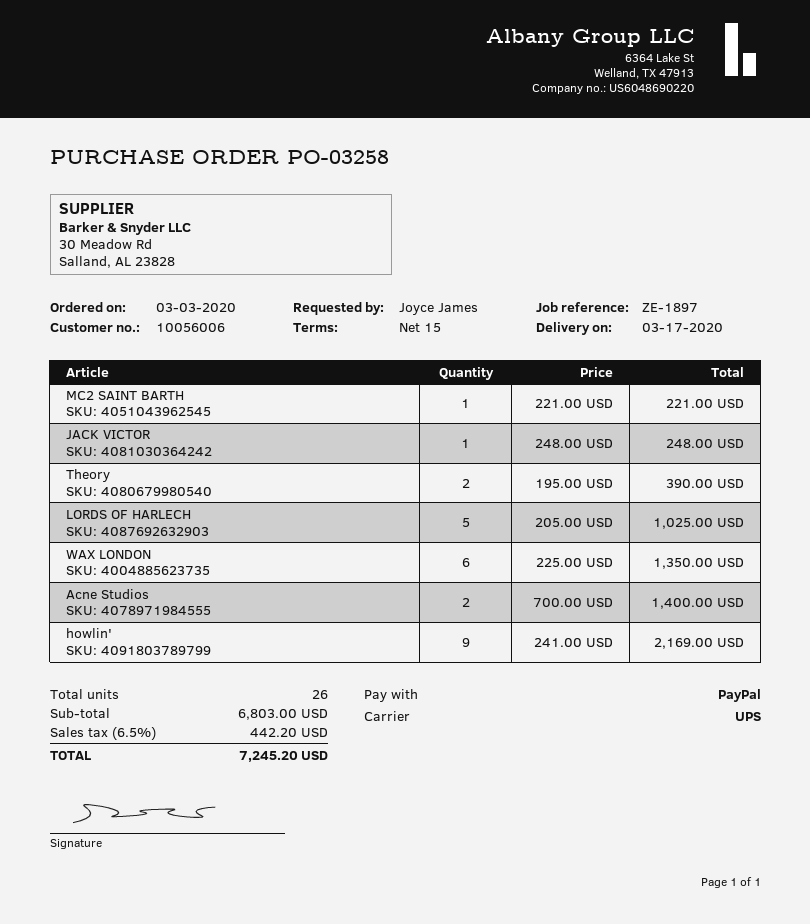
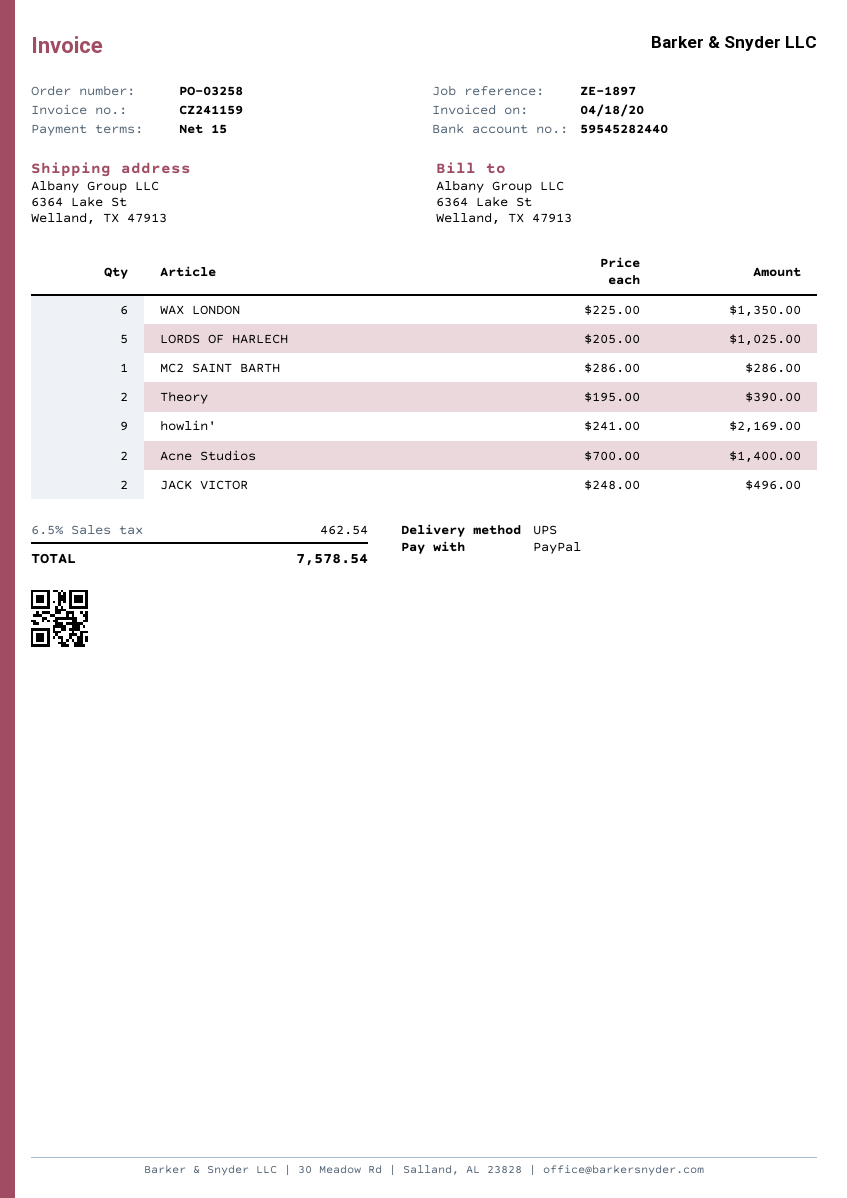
MC2 SAINT BARTH: 1 x 221.00 = 221.00 -> 1 x 286.00 = 286.00
JACK VICTOR: 1 x 248.00 = 248.00 -> 2 x 248.00 = 496.00
tax: 6.5% = 442.20 -> 6.5% = 462.54
total: 7245.20 -> 7578.54

